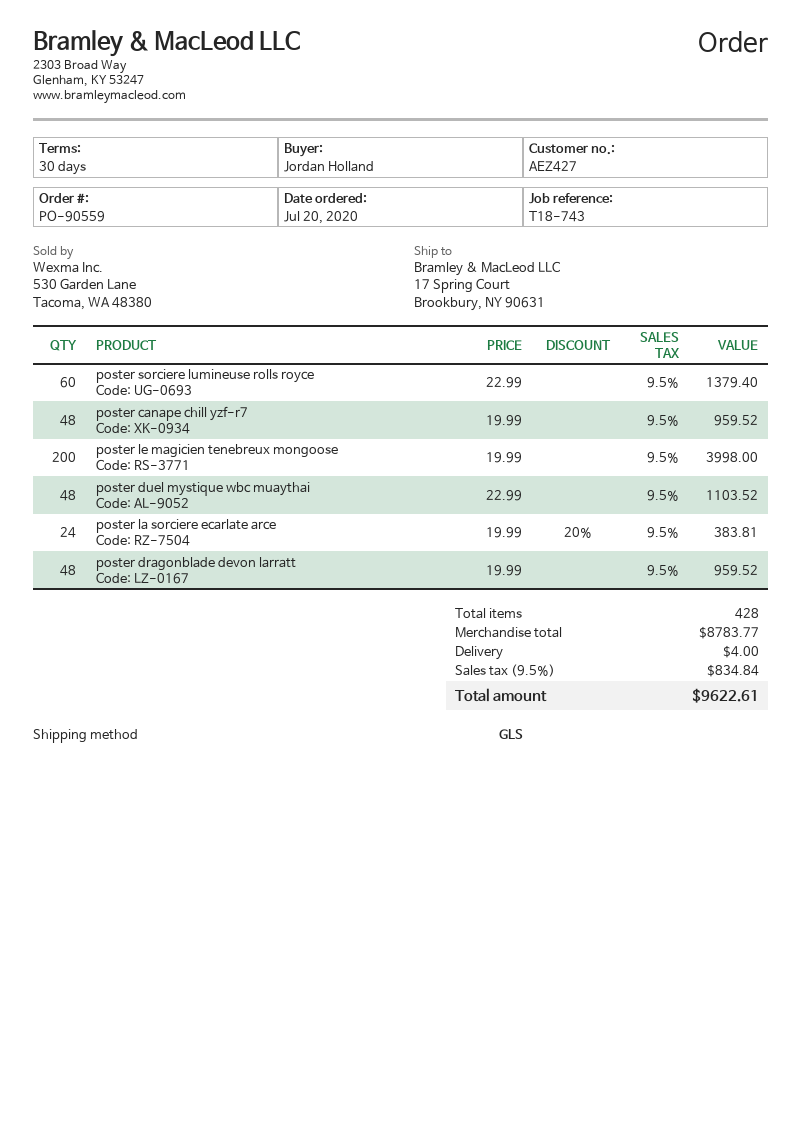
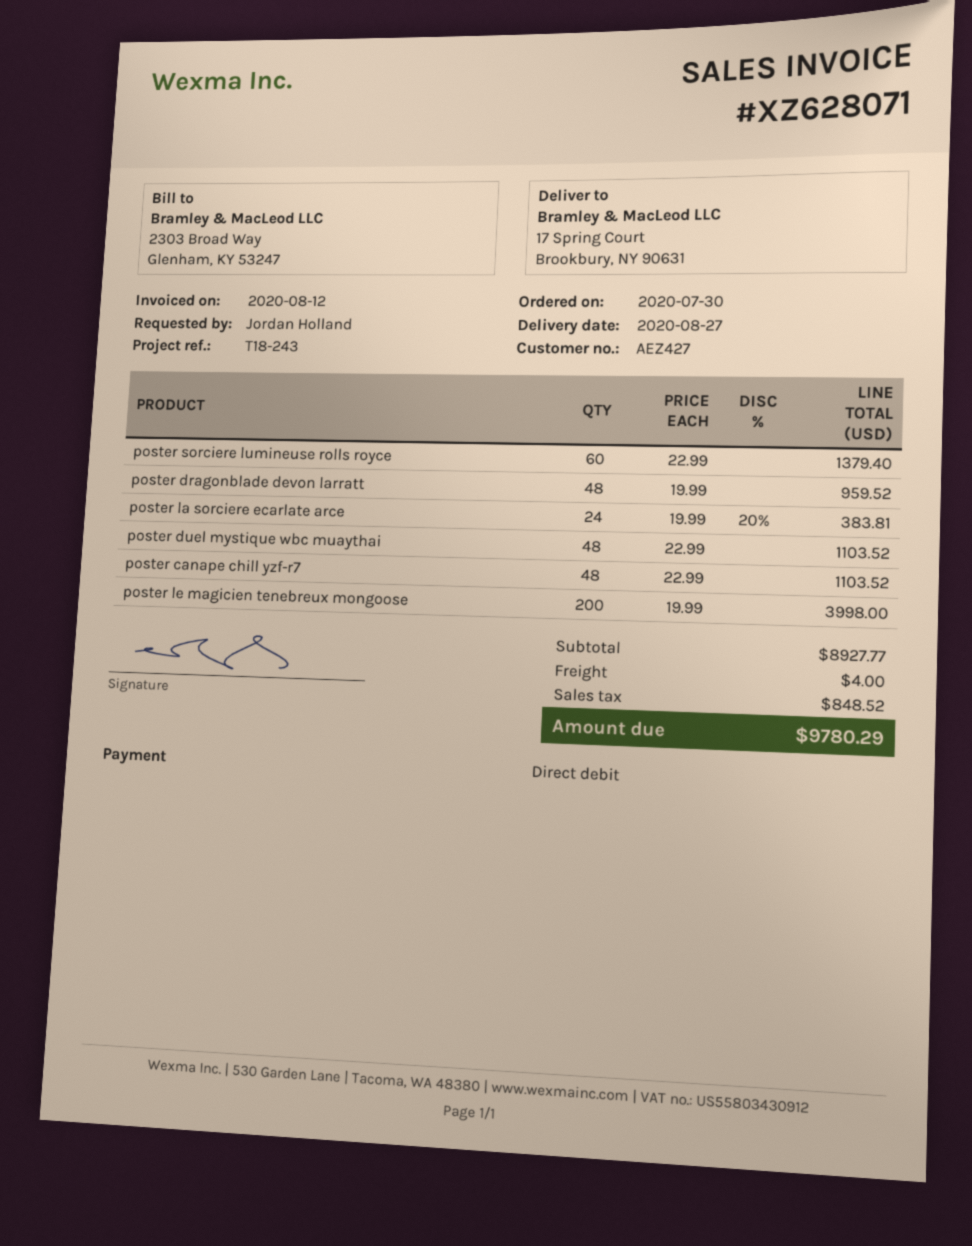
order date: 2020-07-20 -> 2020-07-30
reference: T18-743 -> T18-243
poster canape chill yzf-r7: 48 x 19.99 = 959.52 -> 48 x 22.99 = 1103.52
subtotal: 8783.77 -> 8927.77
tax: 834.84 -> 848.52
total: 9622.61 -> 9780.29

